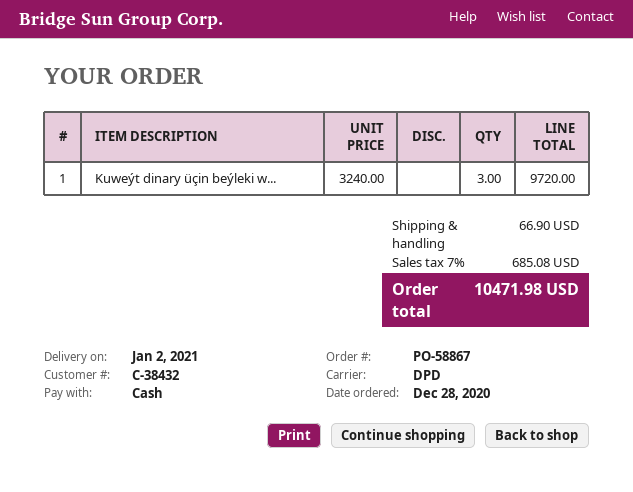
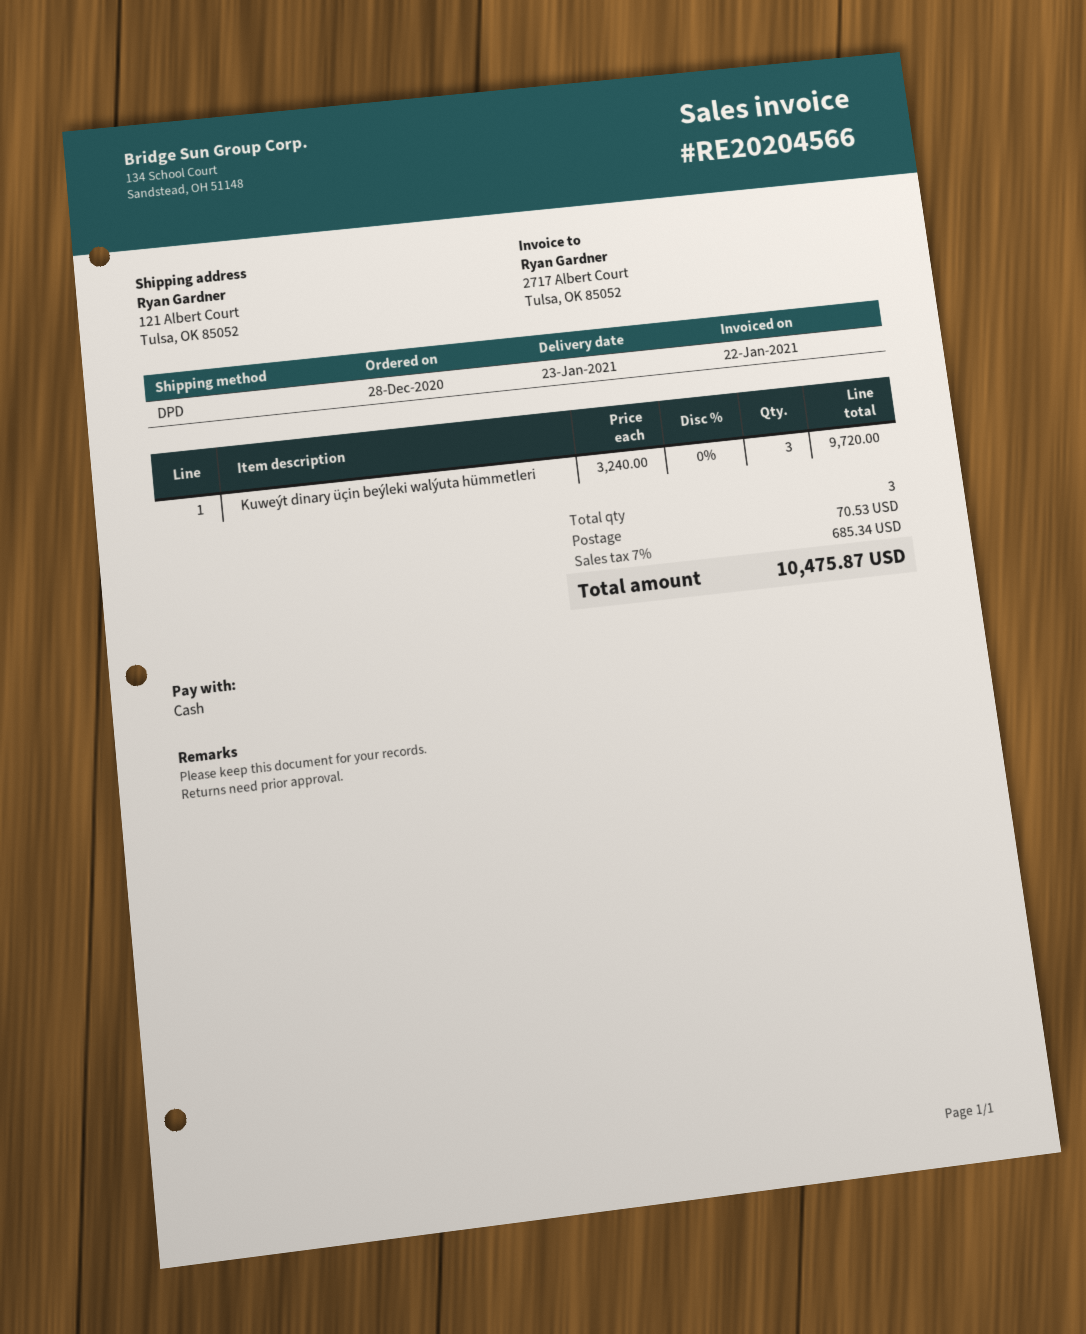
delivery date: 2021-01-02 -> 2021-01-23
shipping: 66.90 -> 70.53
tax: 7% = 685.08 -> 7% = 685.34
total: 10471.98 -> 10475.87

